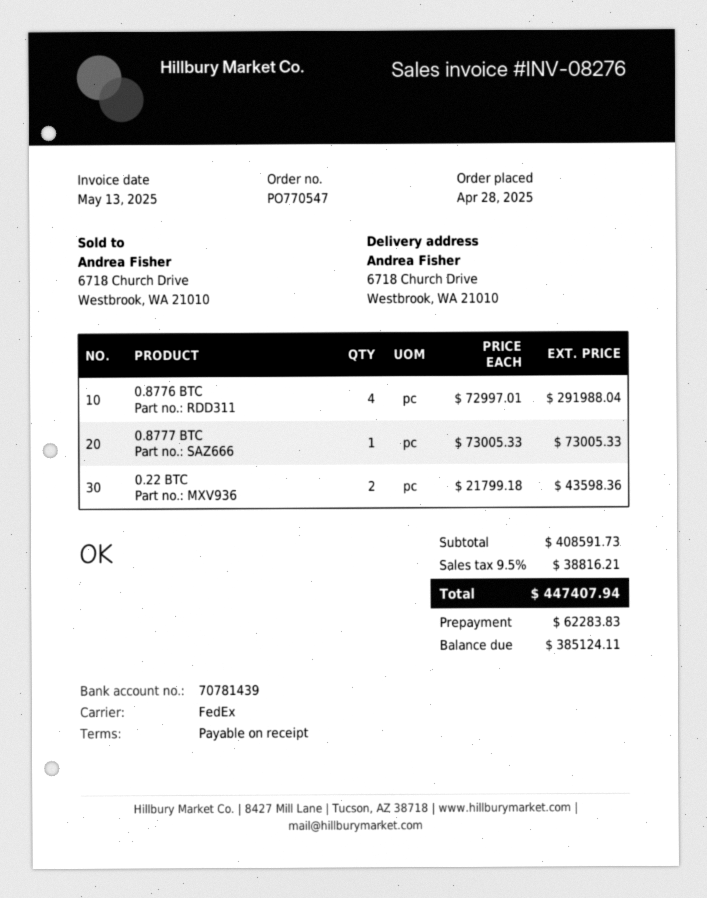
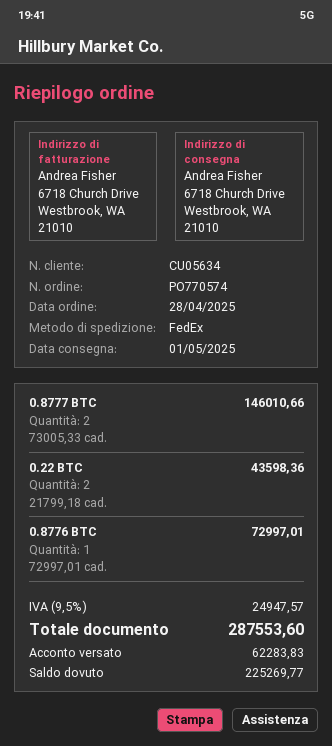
order number: PO770547 -> PO770574
0.8776 BTC: 4 x 72997.01 = 291988.04 -> 1 x 72997.01 = 72997.01
0.8777 BTC: 1 x 73005.33 = 73005.33 -> 2 x 73005.33 = 146010.66
tax: 9.5% = 38816.21 -> 9.5% = 24947.57
total: 447407.94 -> 287553.60
balance: 385124.11 -> 225269.77

